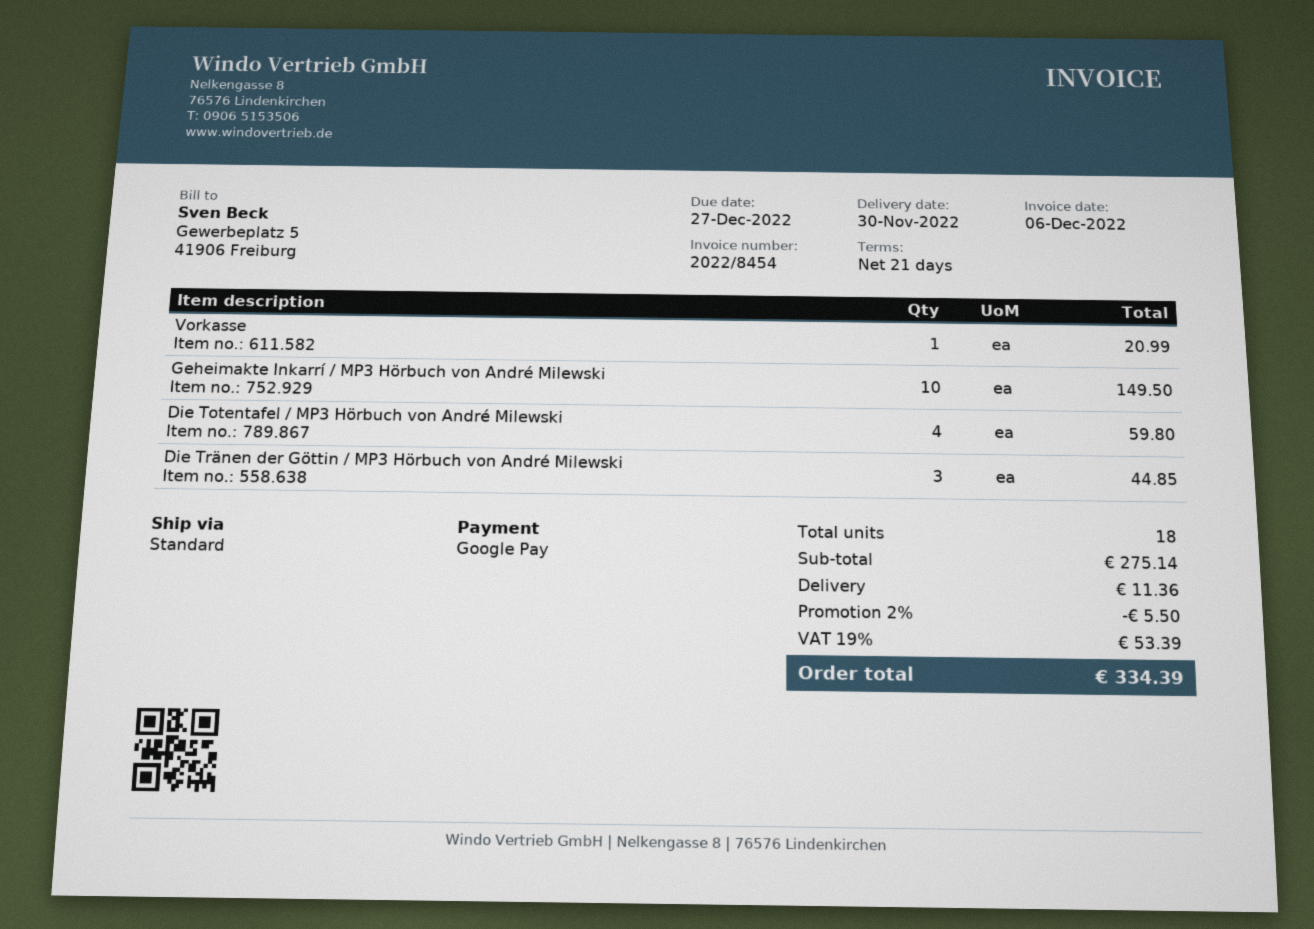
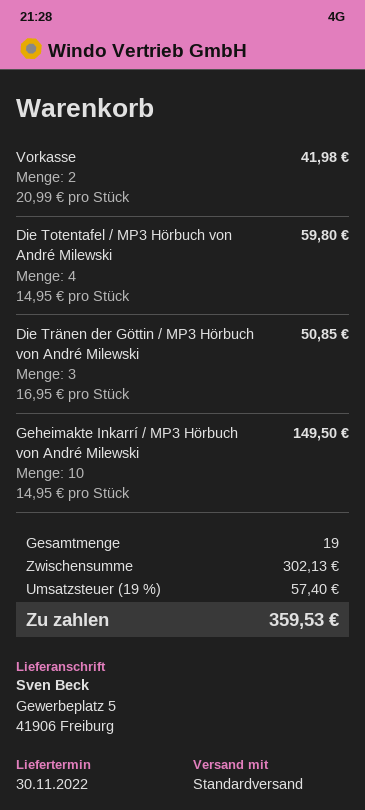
Vorkasse: 1 for 20.99 -> 2 for 41.98
Die Tränen der Göttin / MP3 Hörbuch von André Milewski: 3 for 44.85 -> 3 for 50.85
total quantity: 18 -> 19
subtotal: 275.14 -> 302.13
discount: 2% = 5.50 -> none
shipping: 11.36 -> none
tax: 19% = 53.39 -> 19% = 57.40
total: 334.39 -> 359.53

